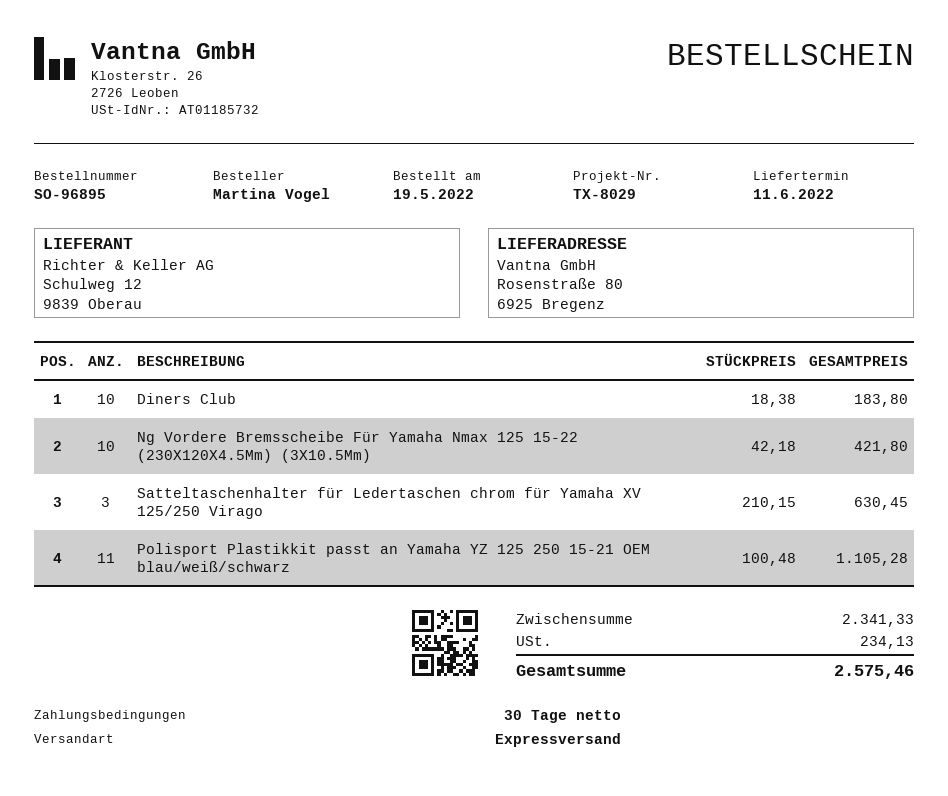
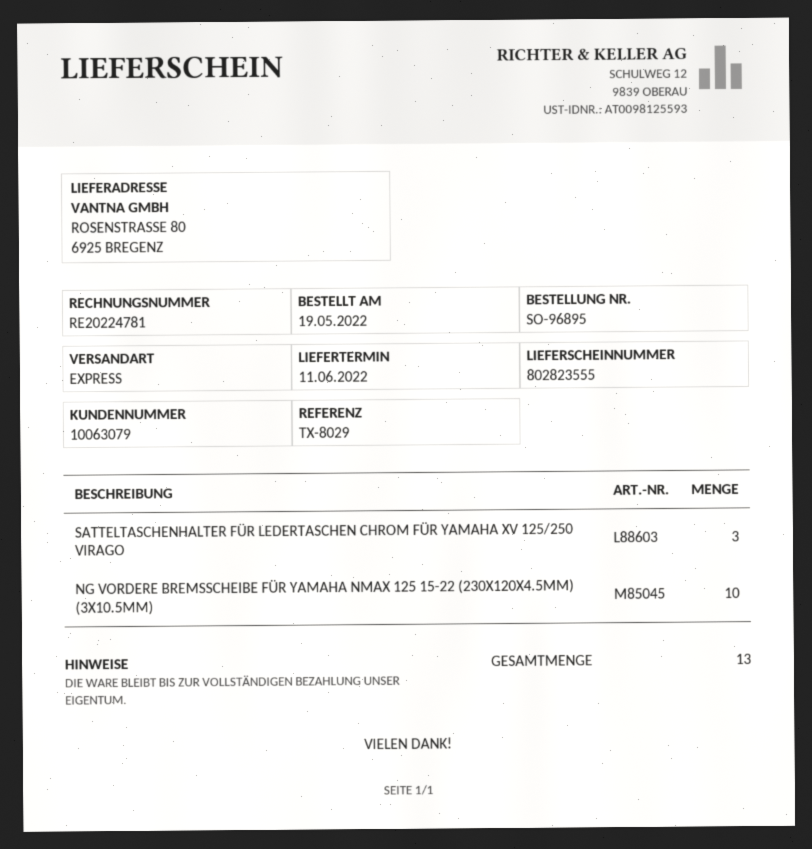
Diners Club: 10 -> none
Polisport Plastikkit passt an Yamaha YZ 125 250 15-21 OEM blau/weiß/schwarz: 11 -> none

